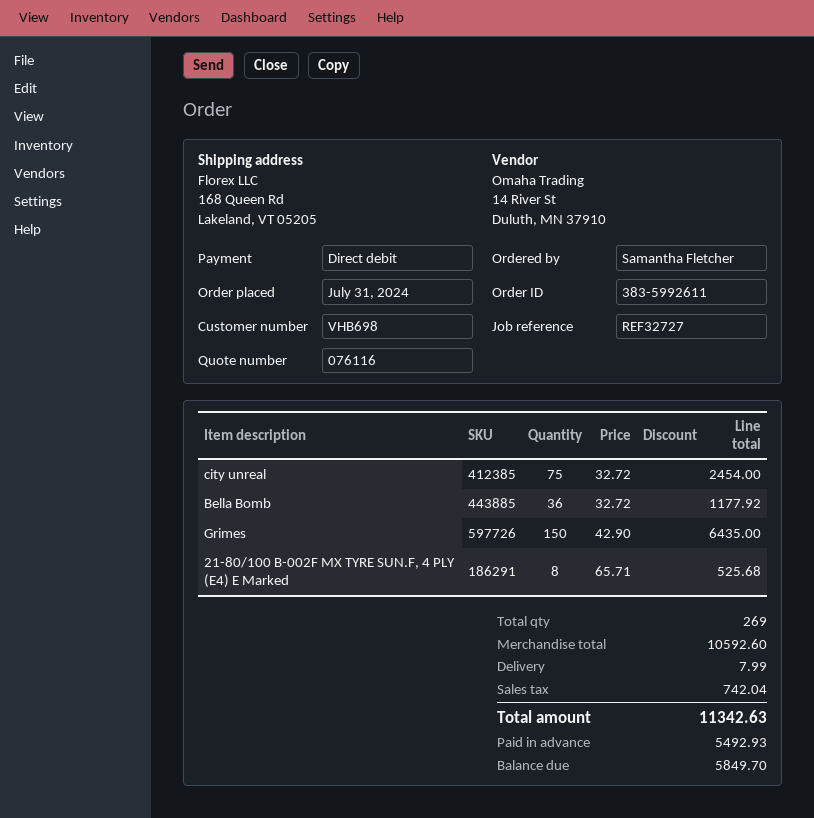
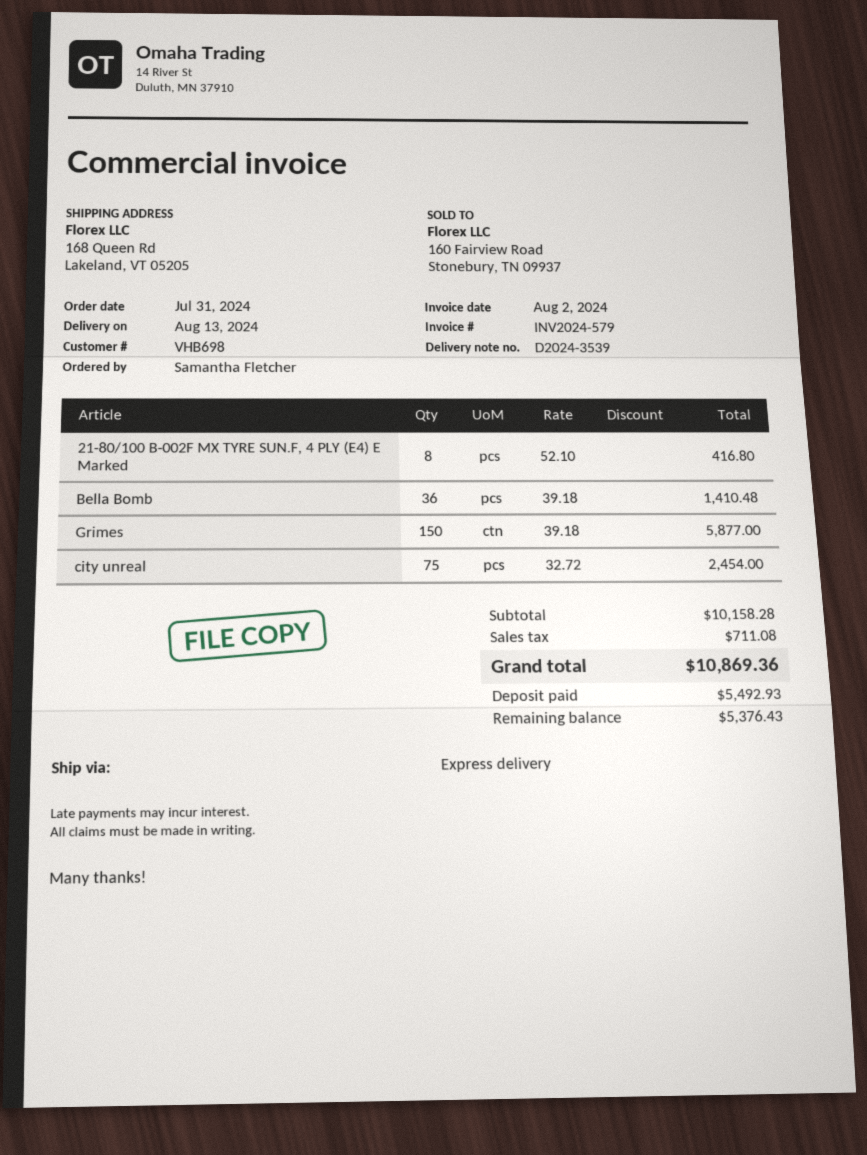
Bella Bomb: 36 x 32.72 = 1177.92 -> 36 x 39.18 = 1410.48
Grimes: 150 x 42.90 = 6435.00 -> 150 x 39.18 = 5877.00
21-80/100 B-002F MX TYRE SUN.F, 4 PLY (E4) E Marked: 8 x 65.71 = 525.68 -> 8 x 52.10 = 416.80
subtotal: 10592.60 -> 10158.28
shipping: 7.99 -> none
tax: 742.04 -> 711.08
total: 11342.63 -> 10869.36
balance: 5849.70 -> 5376.43

